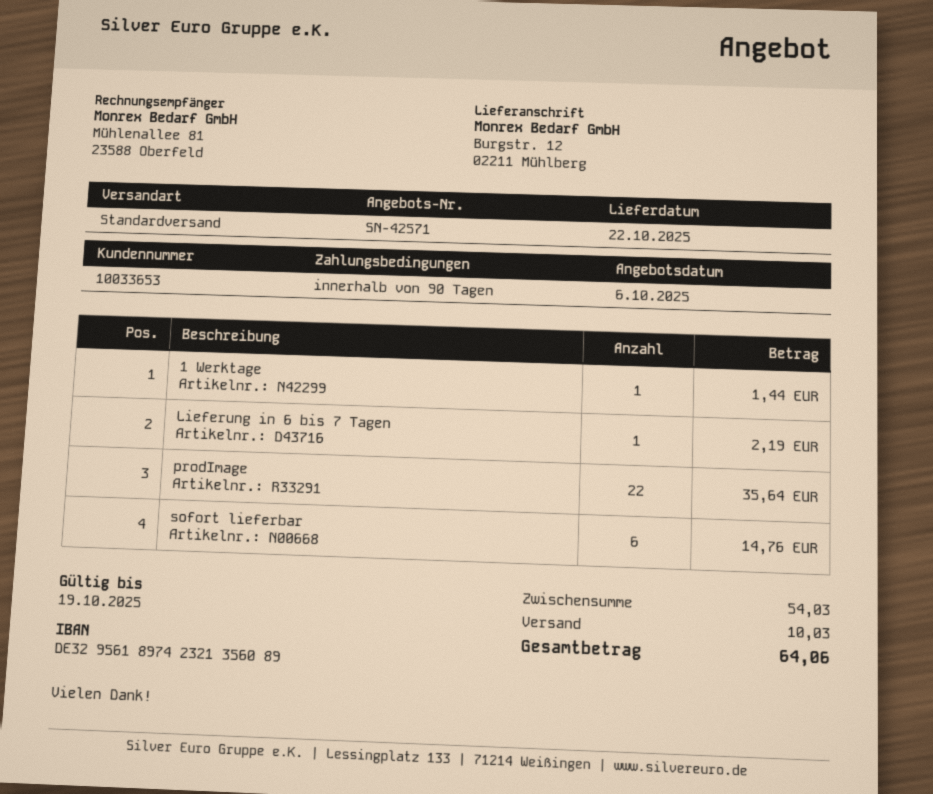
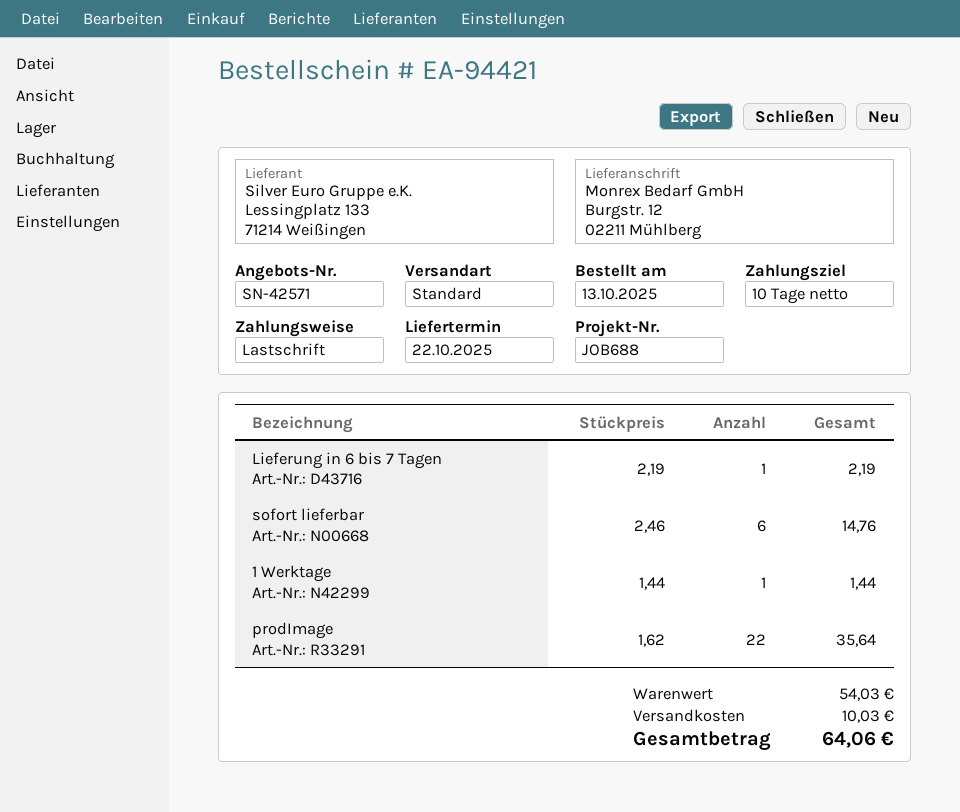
payment terms: 90 days -> 10 days

